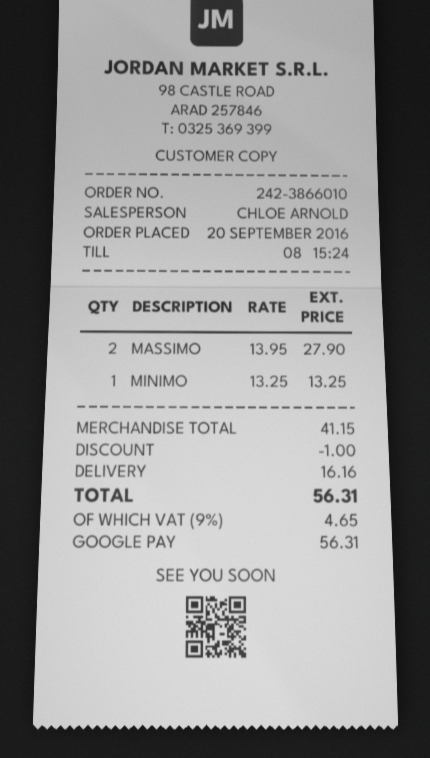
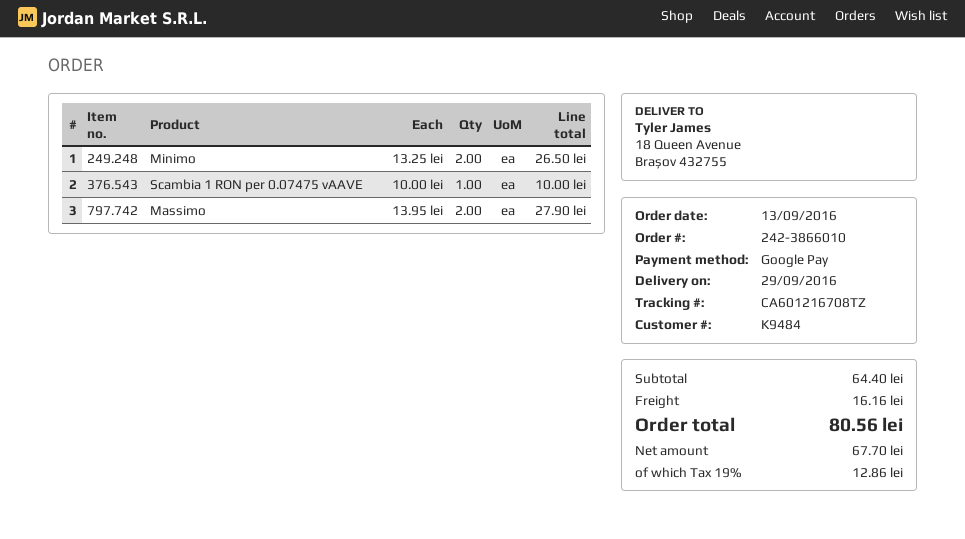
order date: 2016-09-20 -> 2016-09-13
MINIMO: 1 x 13.25 = 13.25 -> 2 x 13.25 = 26.50
Scambia 1 RON per 0.07475 vAAVE: none -> 1 x 10.00 = 10.00
subtotal: 41.15 -> 64.40
discount: 1.00 -> none
tax: 9% = 4.65 -> 19% = 12.86
total: 56.31 -> 80.56

